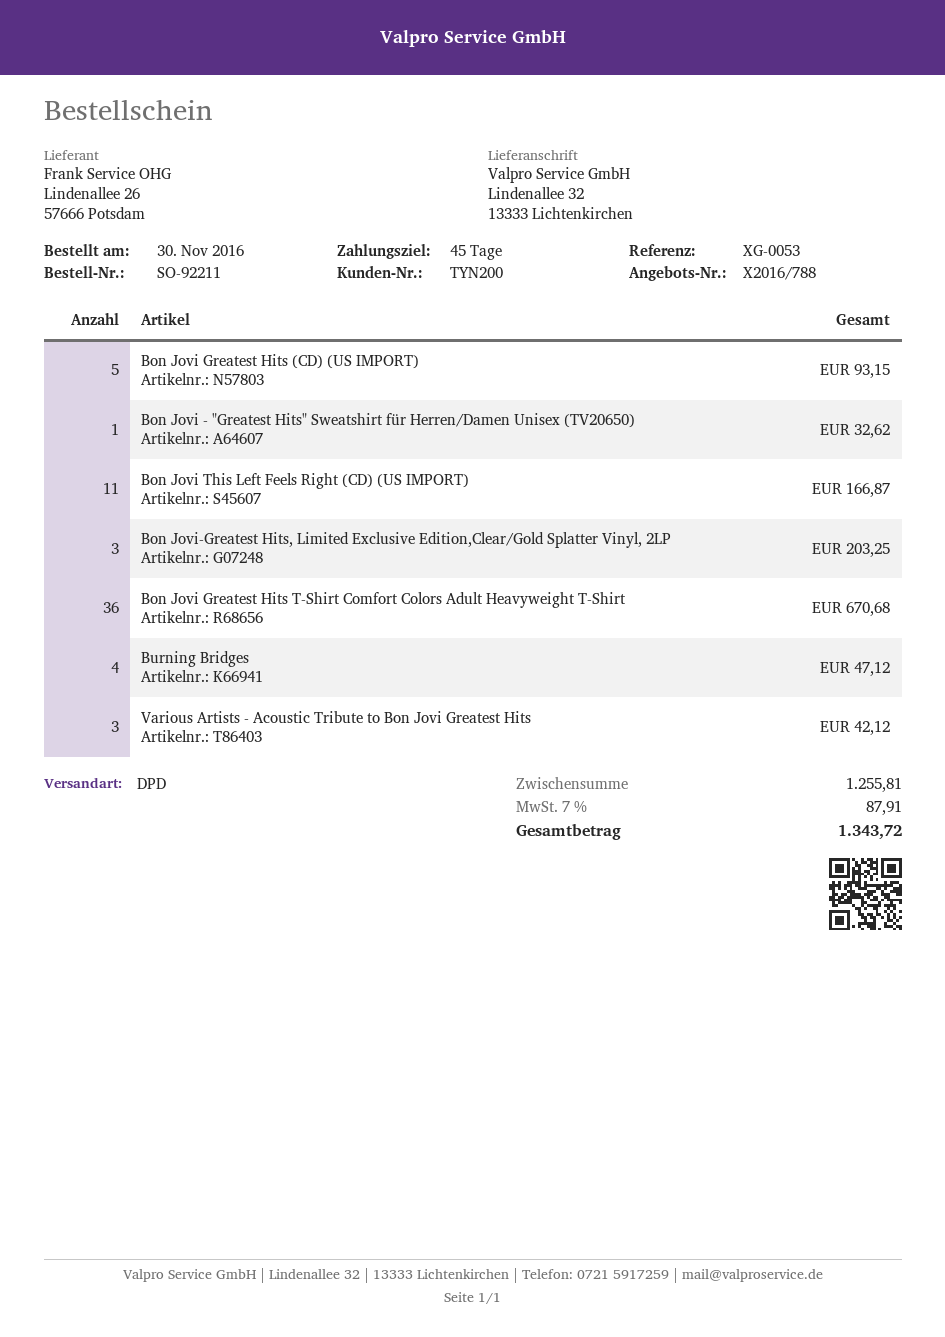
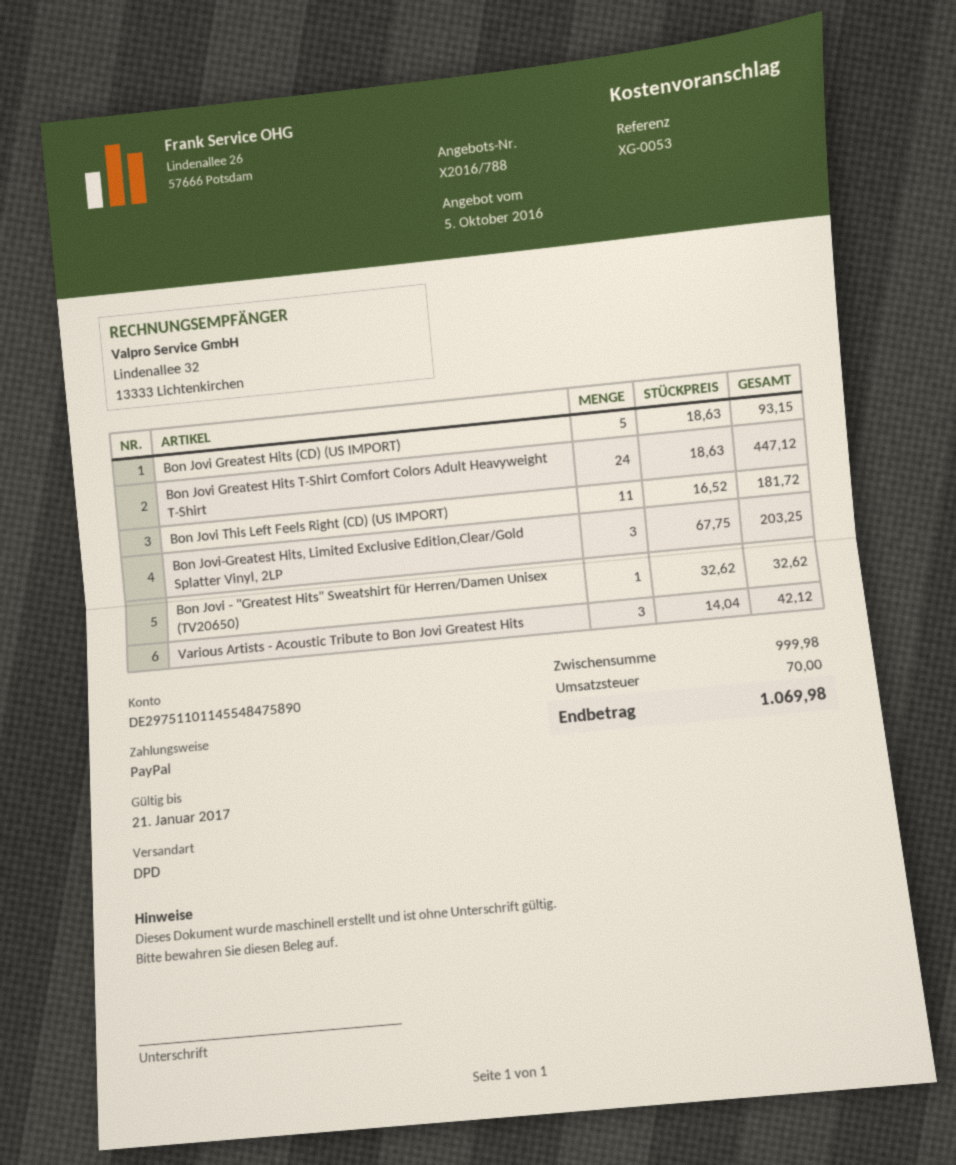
Bon Jovi This Left Feels Right (CD) (US IMPORT): 11 for 166.87 -> 11 for 181.72
Bon Jovi Greatest Hits T-Shirt Comfort Colors Adult Heavyweight T-Shirt: 36 for 670.68 -> 24 for 447.12
Burning Bridges: 4 for 47.12 -> none
subtotal: 1255.81 -> 999.98
tax: 87.91 -> 70.00
total: 1343.72 -> 1069.98

